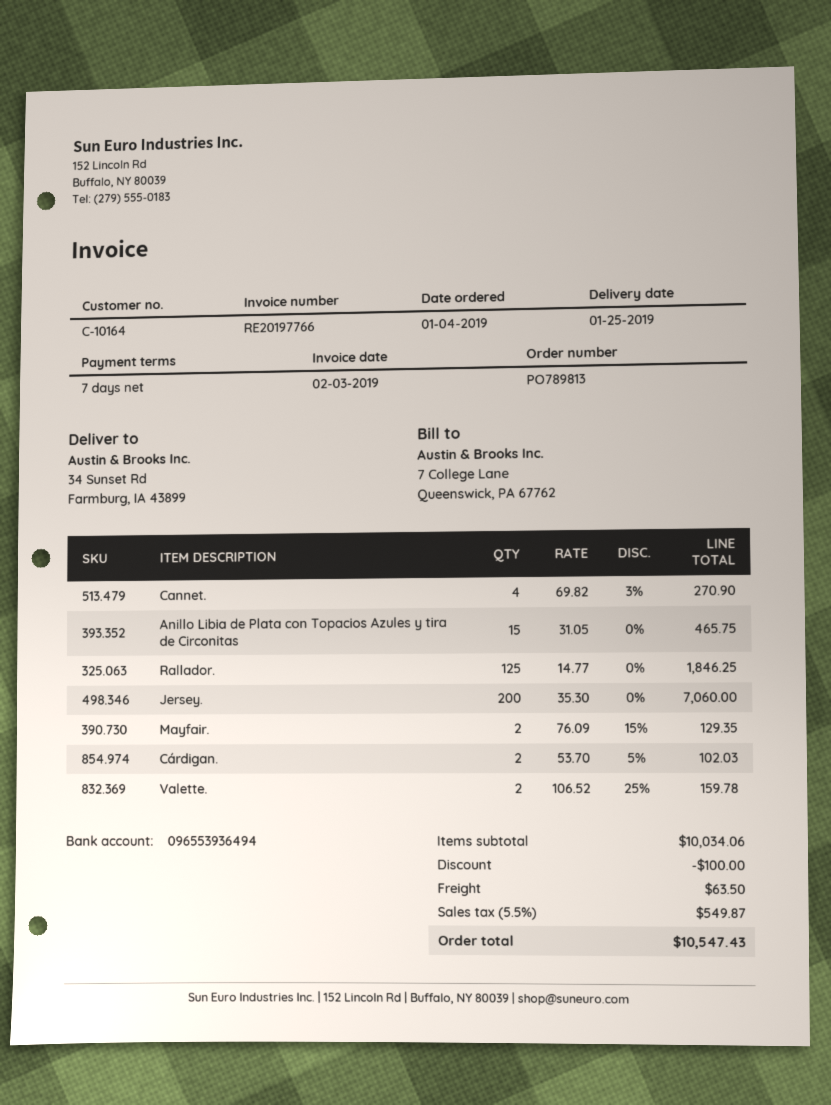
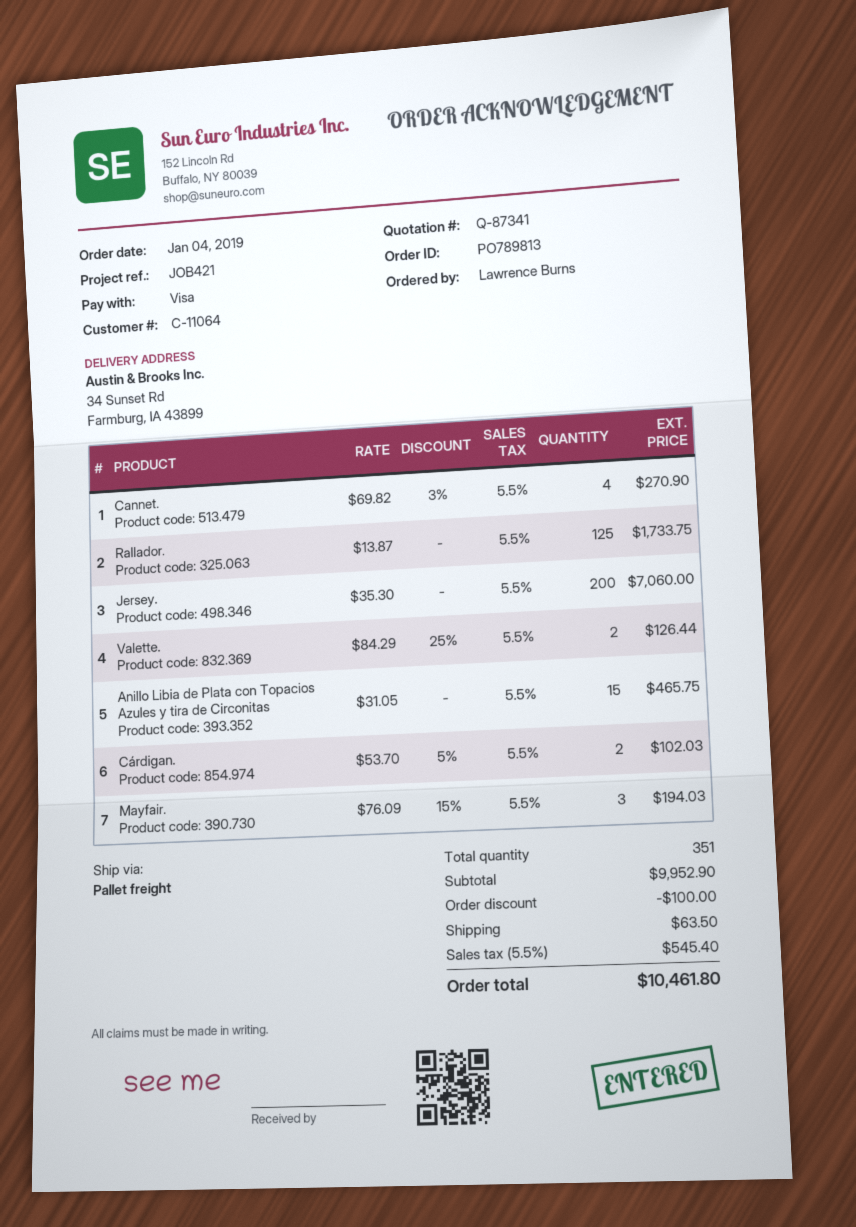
customer number: C-10164 -> C-11064
Rallador.: 125 x 14.77 = 1846.25 -> 125 x 13.87 = 1733.75
Mayfair.: 2 x 76.09 - 15% = 129.35 -> 3 x 76.09 - 15% = 194.03
Valette.: 2 x 106.52 - 25% = 159.78 -> 2 x 84.29 - 25% = 126.44
subtotal: 10034.06 -> 9952.90
tax: 5.5% = 549.87 -> 5.5% = 545.40
total: 10547.43 -> 10461.80

